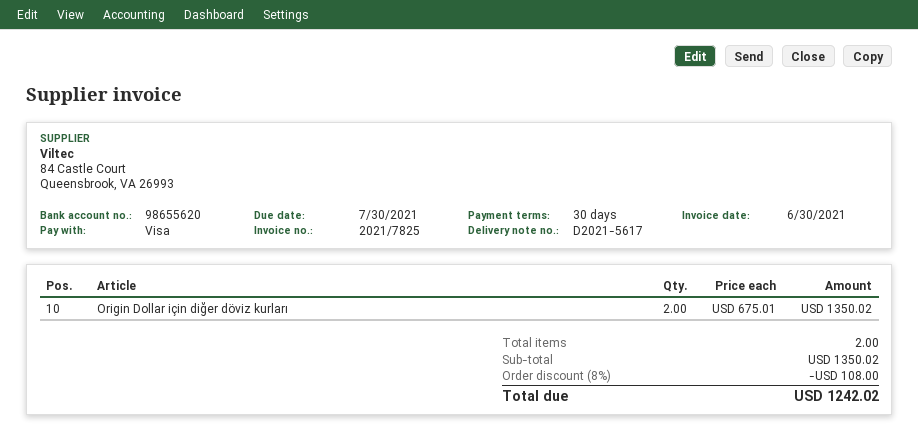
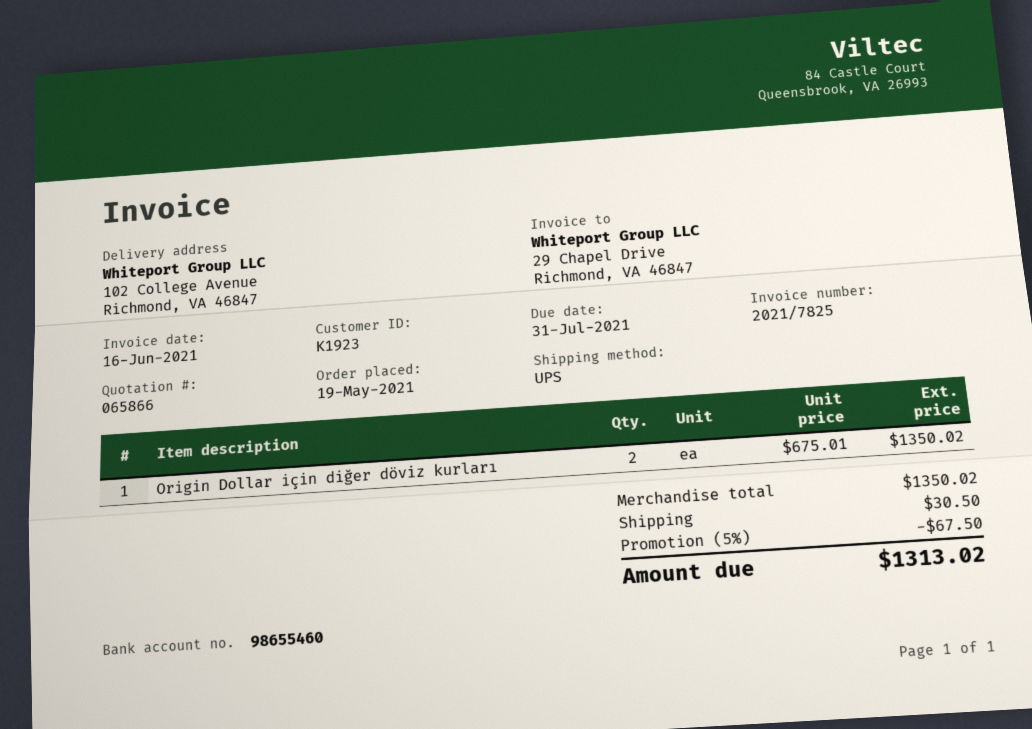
invoice date: 2021-06-30 -> 2021-06-16
due date: 2021-07-30 -> 2021-07-31
bank account: 98655620 -> 98655460
discount: 8% = 108.00 -> 5% = 67.50
shipping: none -> 30.50
total: 1242.02 -> 1313.02

